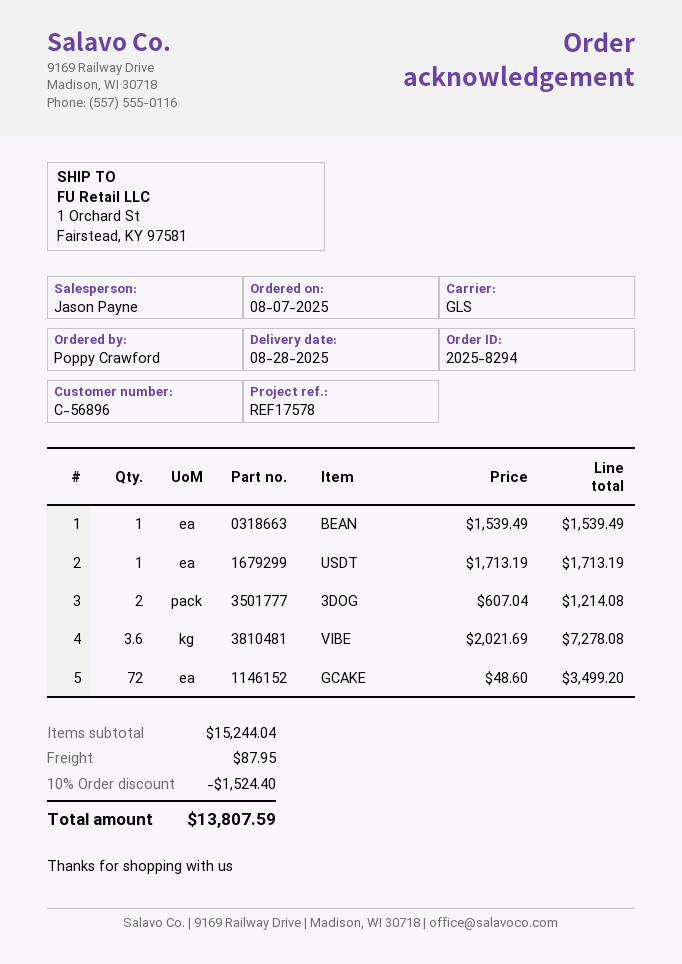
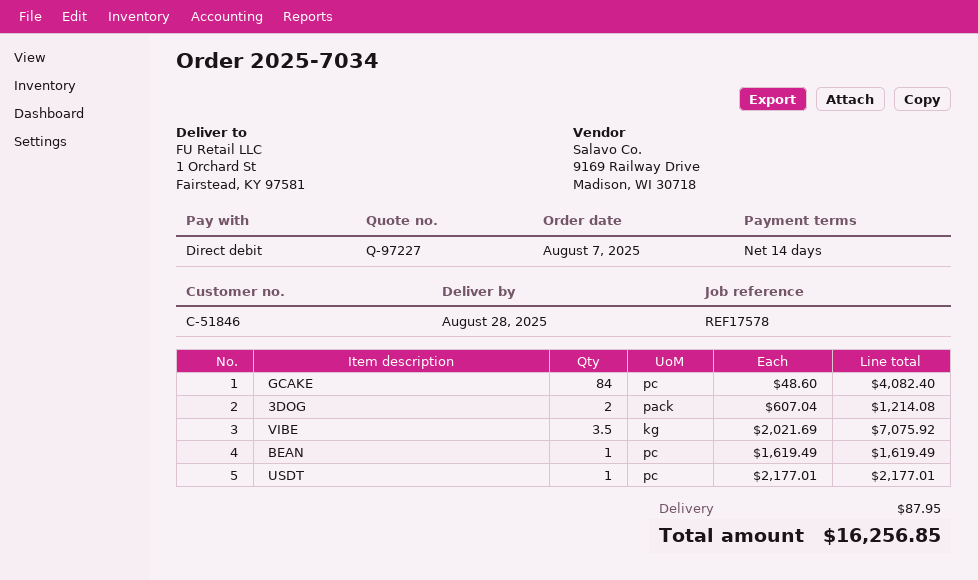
order number: 2025-8294 -> 2025-7034
customer number: C-56896 -> C-51846
BEAN: 1 x 1539.49 = 1539.49 -> 1 x 1619.49 = 1619.49
USDT: 1 x 1713.19 = 1713.19 -> 1 x 2177.01 = 2177.01
VIBE: 3.6 x 2021.69 = 7278.08 -> 3.5 x 2021.69 = 7075.92
GCAKE: 72 x 48.60 = 3499.20 -> 84 x 48.60 = 4082.40
discount: 10% = 1524.40 -> none
total: 13807.59 -> 16256.85

